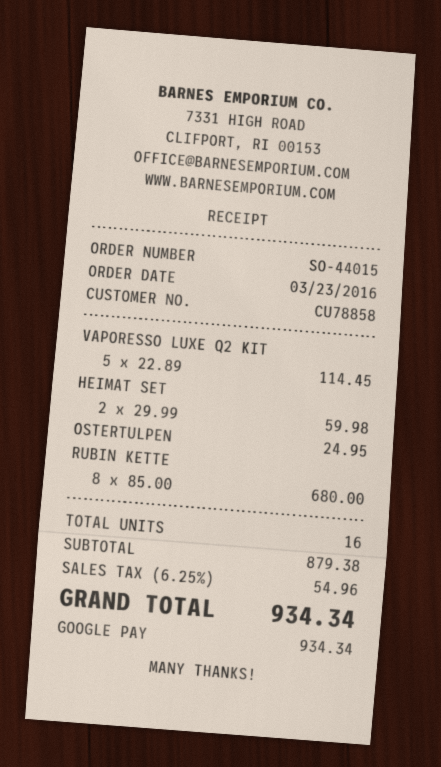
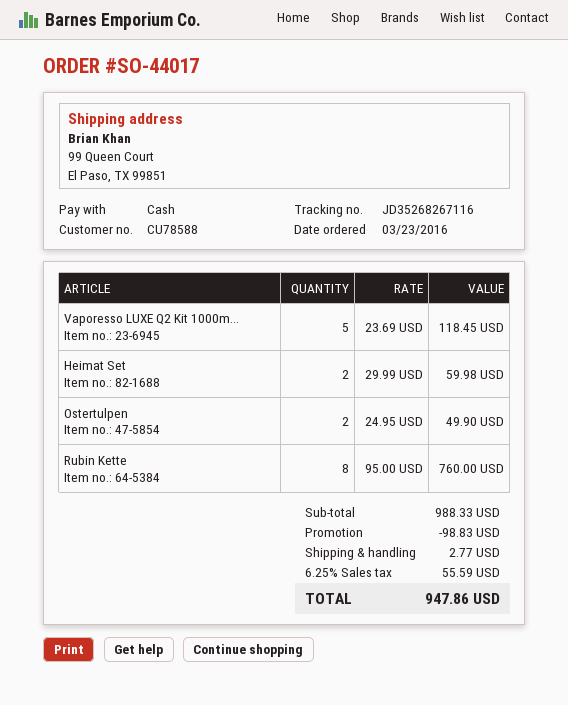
order number: SO-44015 -> SO-44017
customer number: CU78858 -> CU78588
payment method: Google Pay -> cash
VAPORESSO LUXE Q2 KIT: 5 x 22.89 = 114.45 -> 5 x 23.69 = 118.45
OSTERTULPEN: 1 x 24.95 = 24.95 -> 2 x 24.95 = 49.90
RUBIN KETTE: 8 x 85.00 = 680.00 -> 8 x 95.00 = 760.00
subtotal: 879.38 -> 988.33
discount: none -> 98.83
shipping: none -> 2.77
tax: 6.25% = 54.96 -> 6.25% = 55.59
total: 934.34 -> 947.86

